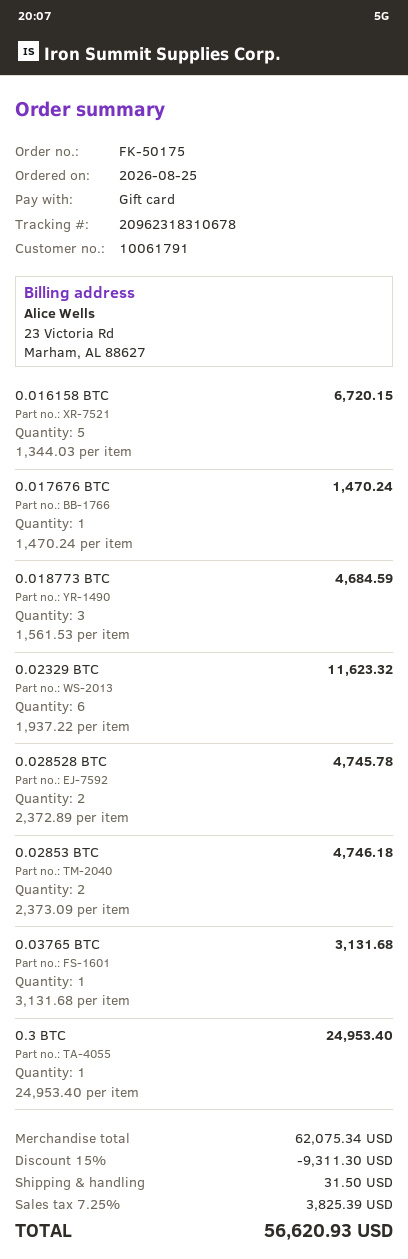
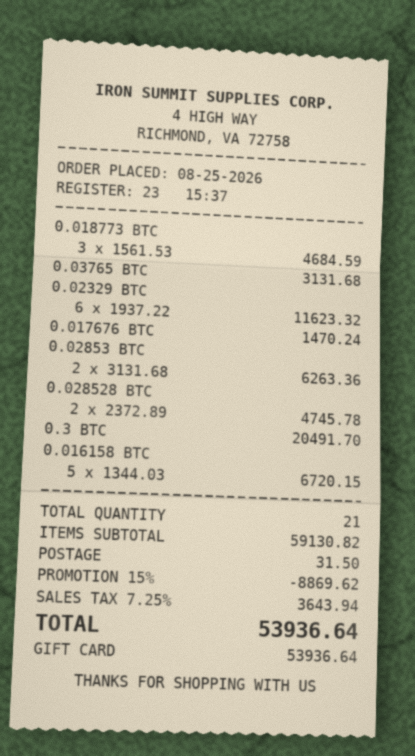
0.02853 BTC: 2 x 2373.09 = 4746.18 -> 2 x 3131.68 = 6263.36
0.3 BTC: 1 x 24953.40 = 24953.40 -> 1 x 20491.70 = 20491.70
subtotal: 62075.34 -> 59130.82
discount: 15% = 9311.30 -> 15% = 8869.62
tax: 7.25% = 3825.39 -> 7.25% = 3643.94
total: 56620.93 -> 53936.64

